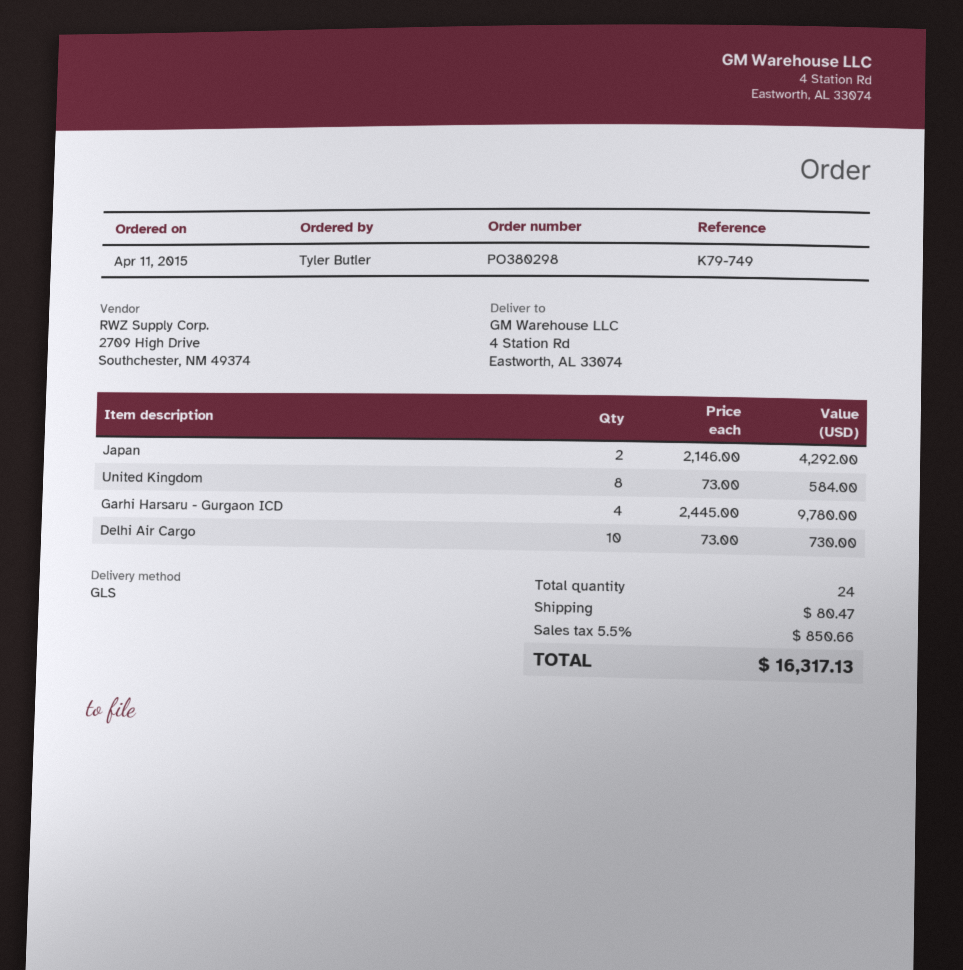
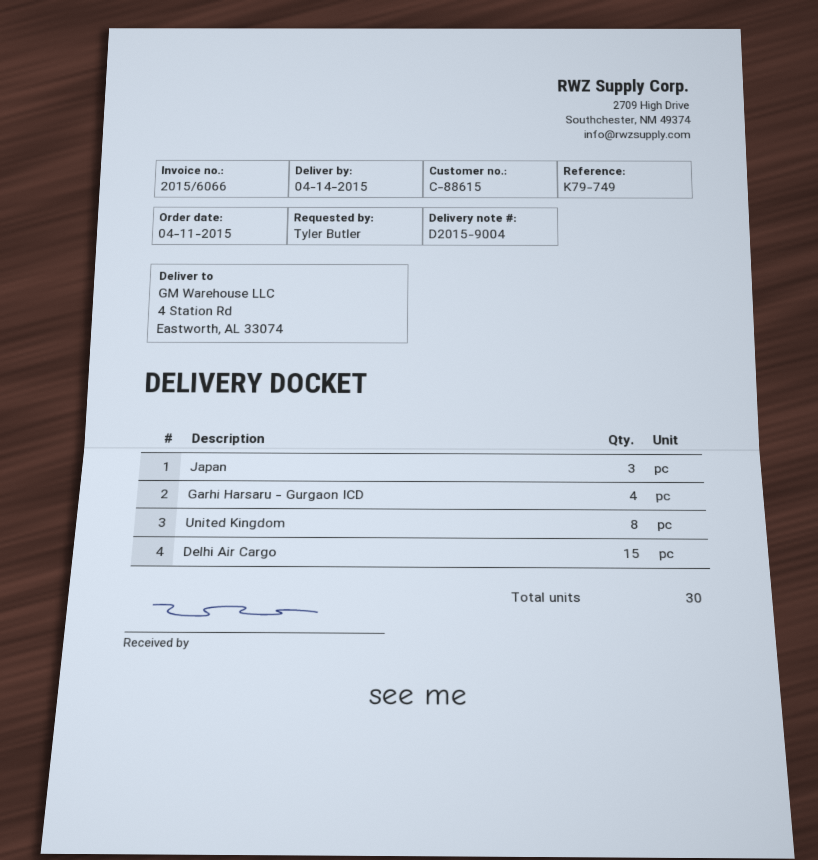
Japan: 2 -> 3
Delhi Air Cargo: 10 -> 15
total quantity: 24 -> 30

